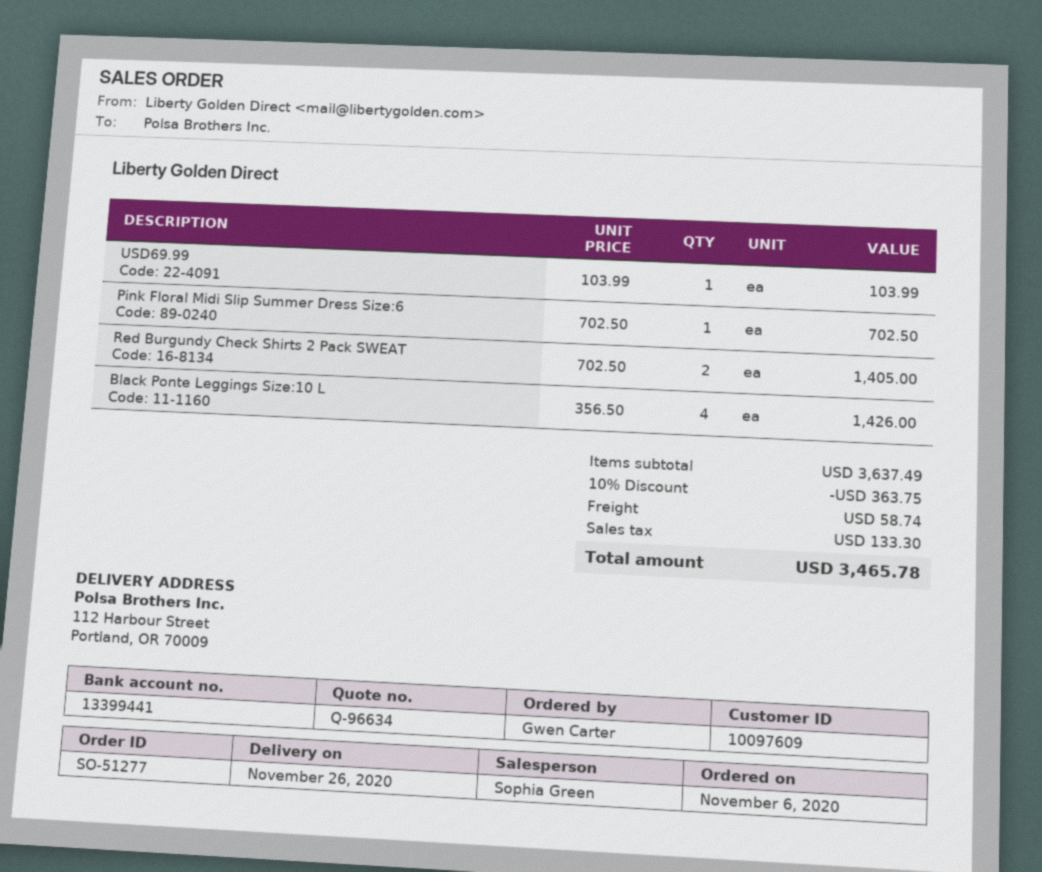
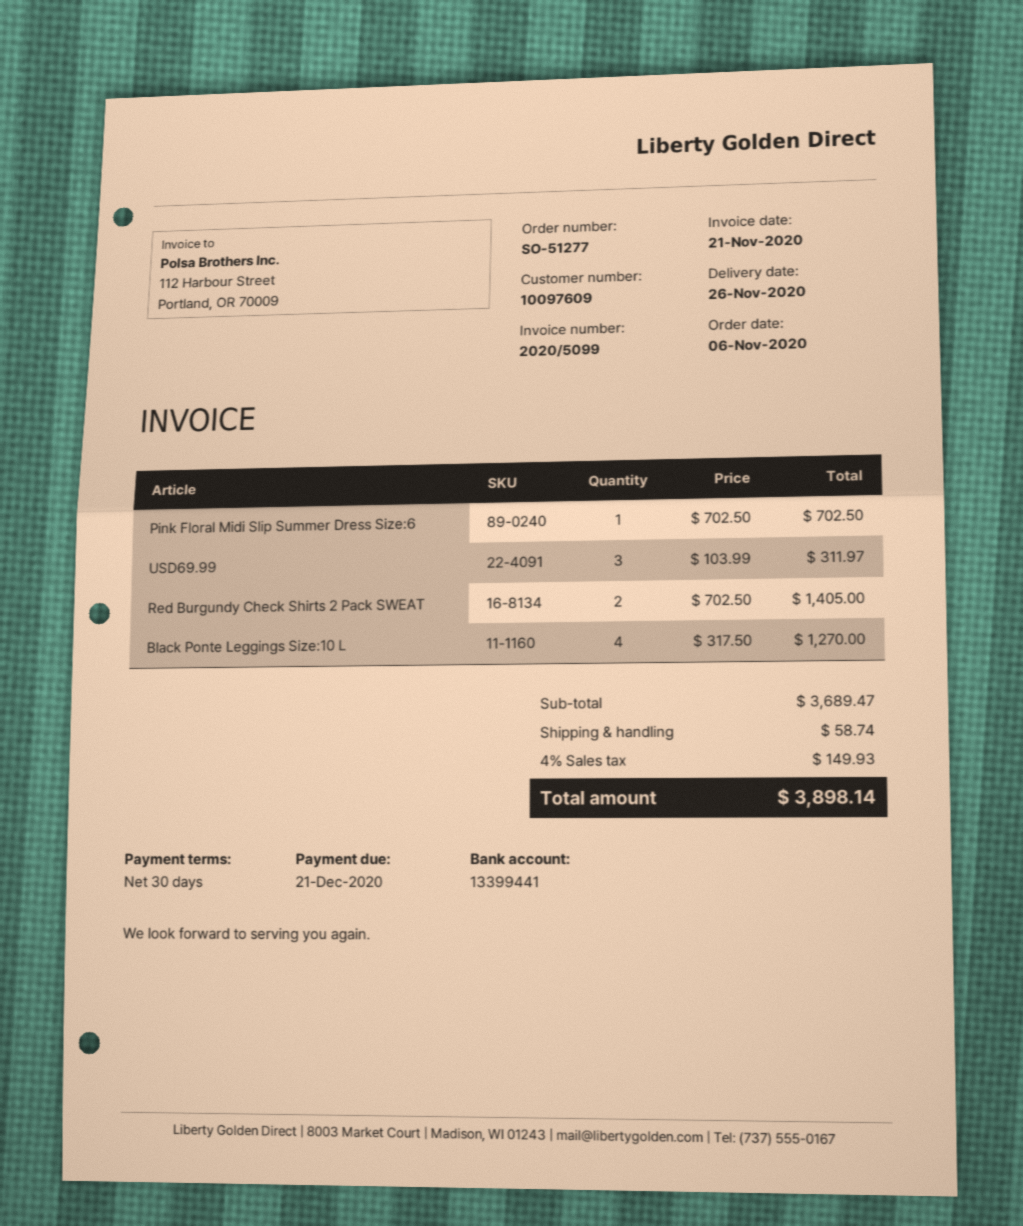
USD69.99: 1 x 103.99 = 103.99 -> 3 x 103.99 = 311.97
Black Ponte Leggings Size:10 L: 4 x 356.50 = 1426.00 -> 4 x 317.50 = 1270.00
subtotal: 3637.49 -> 3689.47
discount: 10% = 363.75 -> none
tax: 133.30 -> 149.93
total: 3465.78 -> 3898.14

